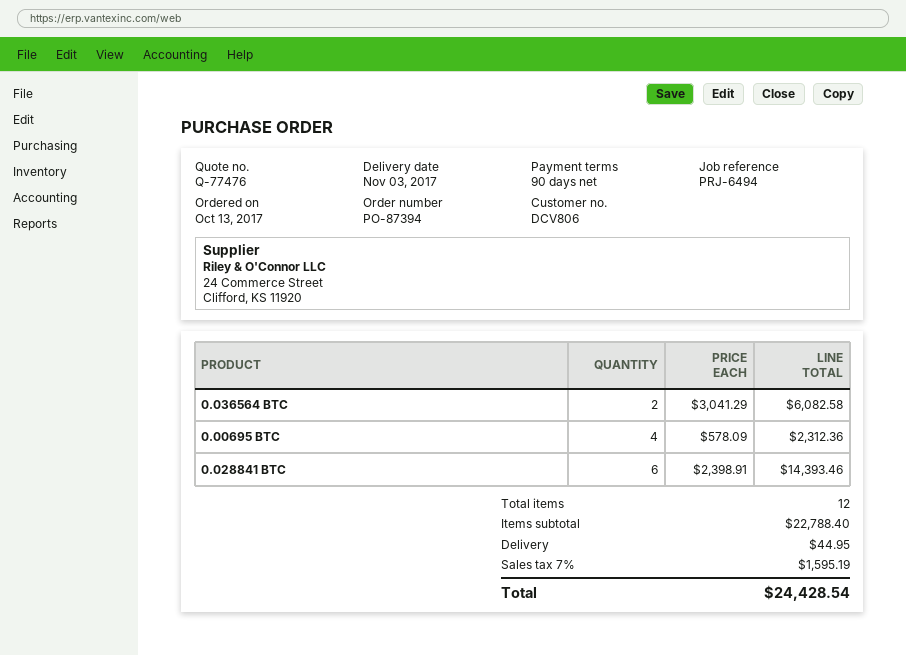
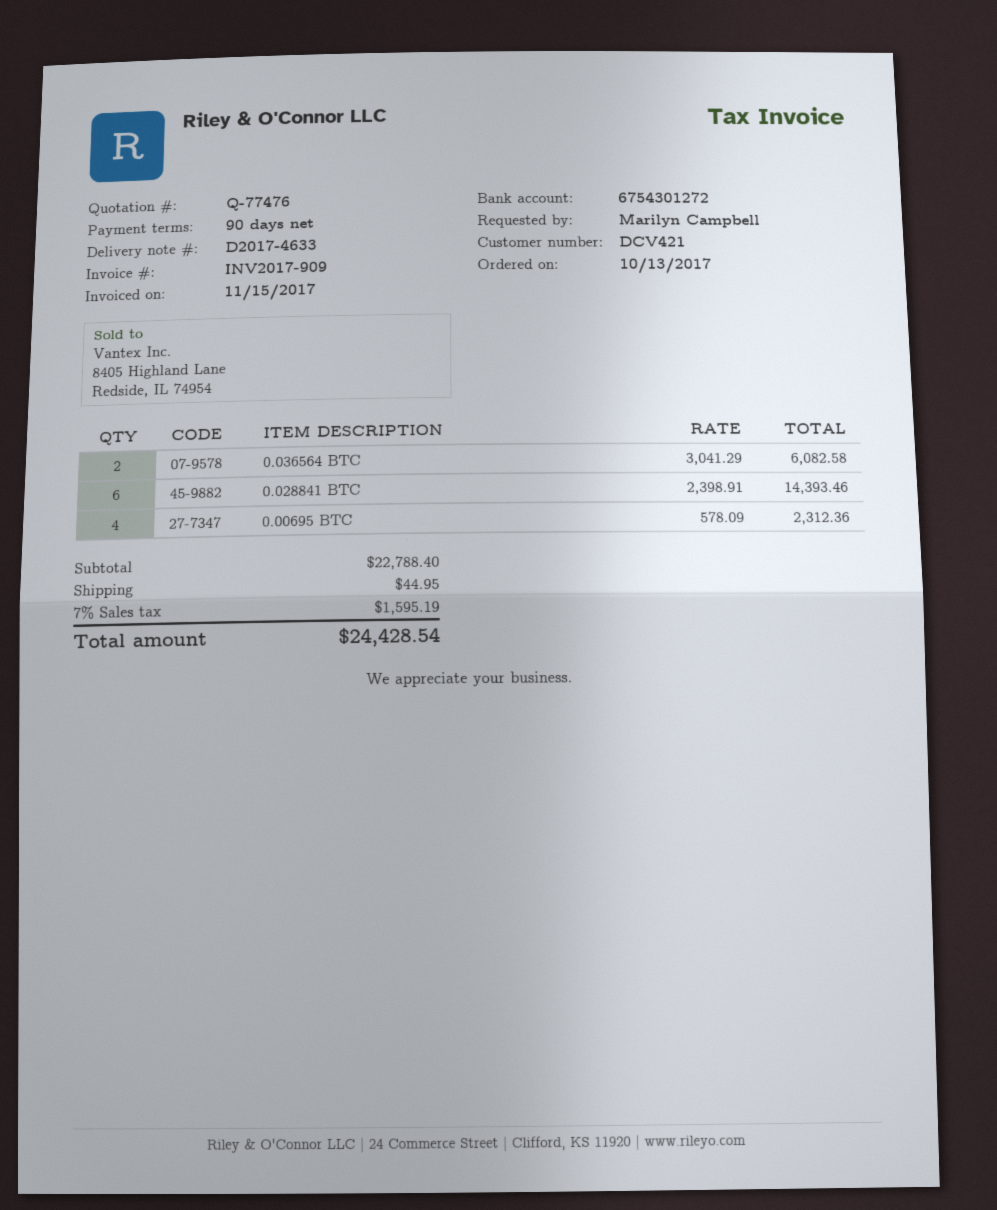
customer number: DCV806 -> DCV421

